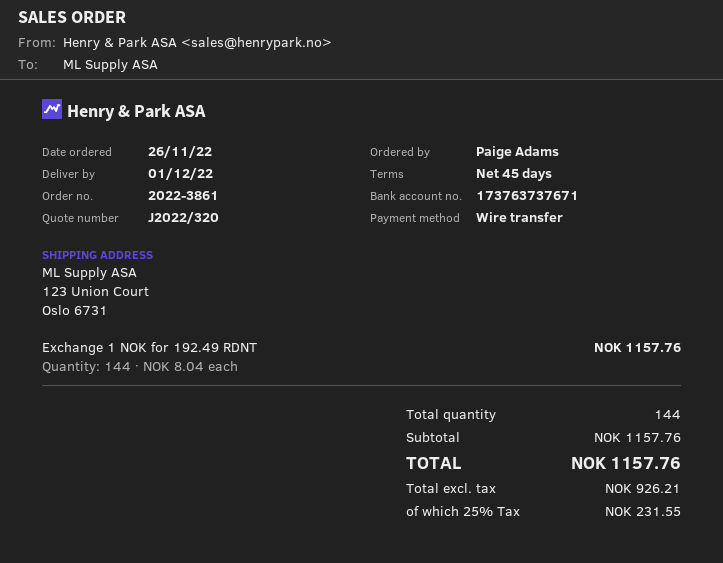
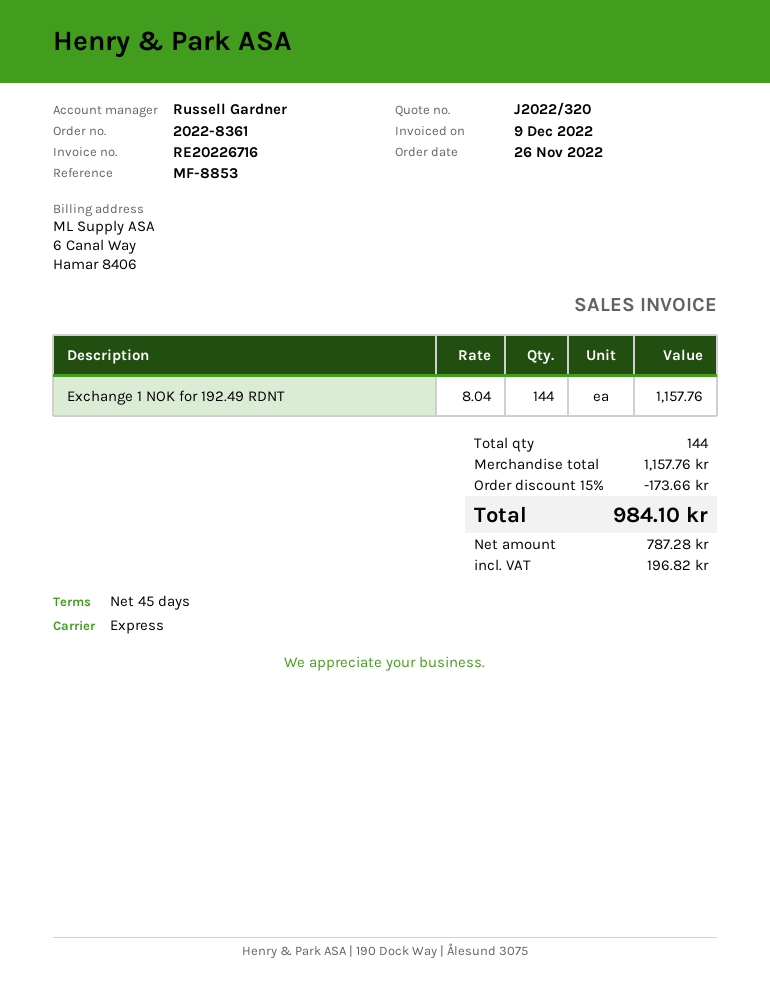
order number: 2022-3861 -> 2022-8361
discount: none -> 15% = 173.66
net: 926.21 -> 787.28
tax: 231.55 -> 196.82
total: 1157.76 -> 984.10

